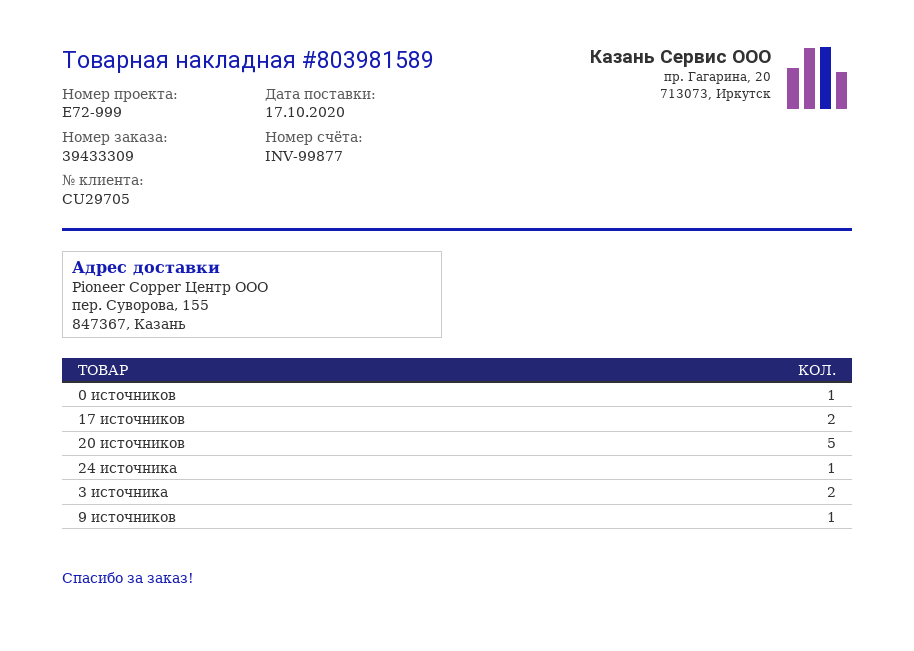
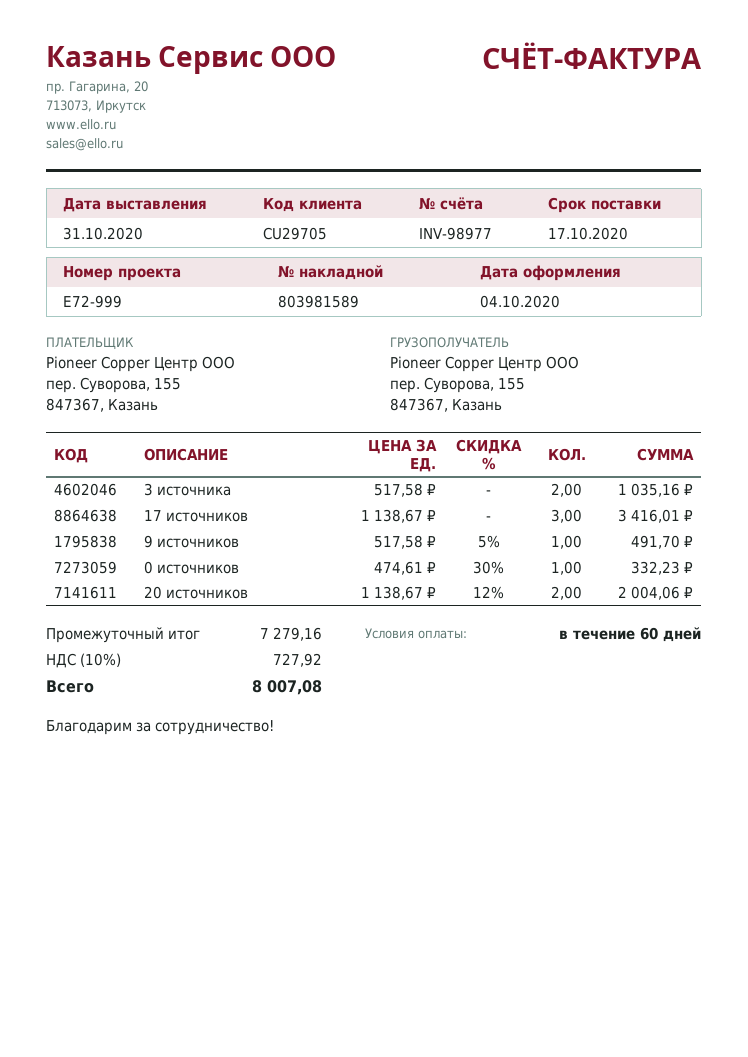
invoice number: INV-99877 -> INV-98977
17 источников: 2 -> 3
20 источников: 5 -> 2
24 источника: 1 -> none

